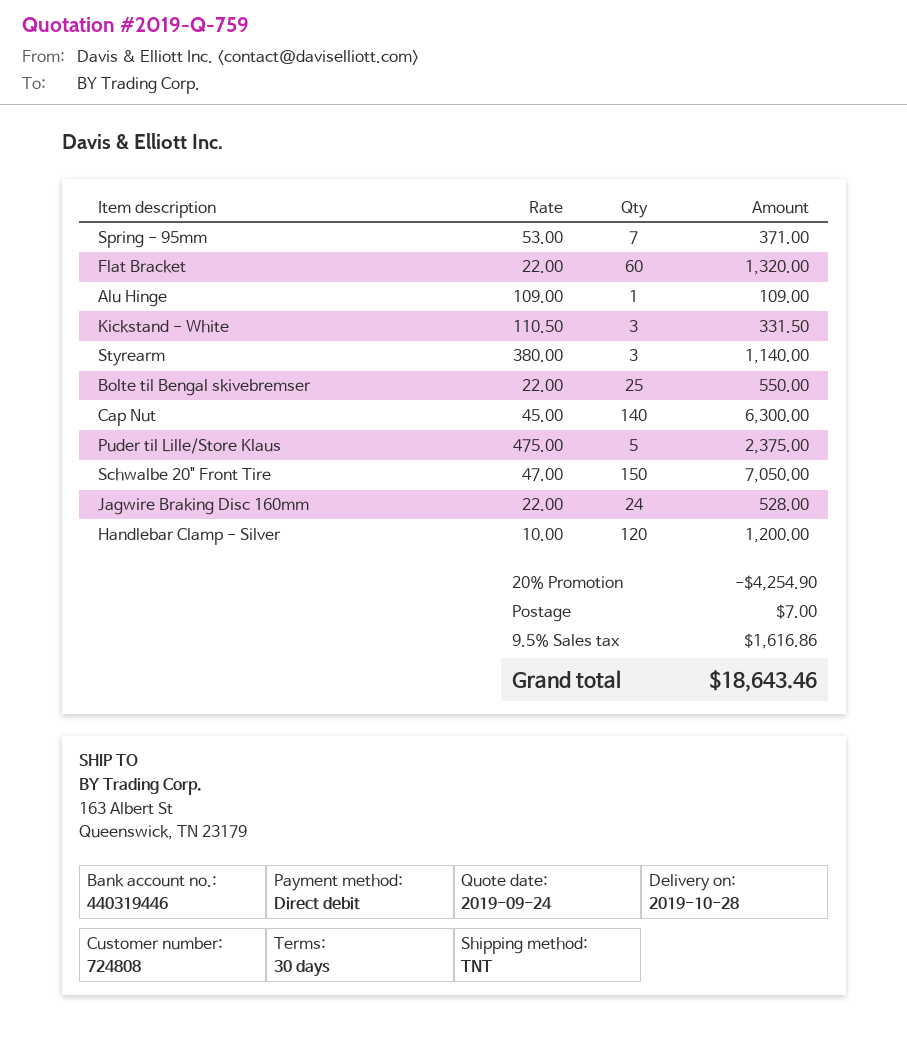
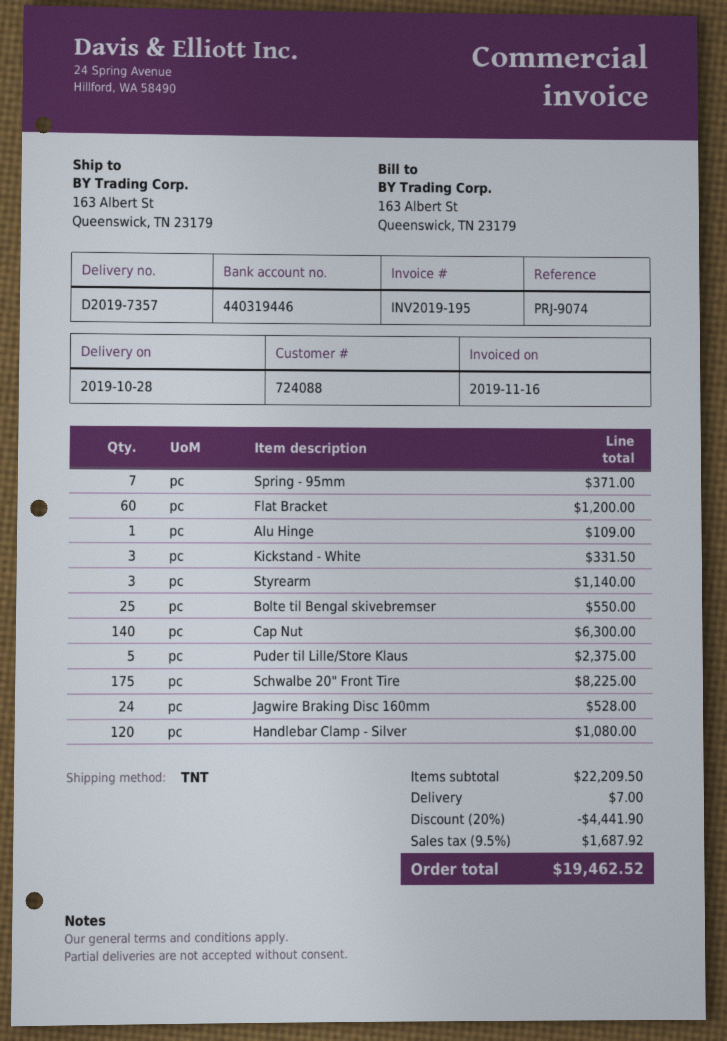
customer number: 724808 -> 724088
Flat Bracket: 60 for 1320.00 -> 60 for 1200.00
Schwalbe 20" Front Tire: 150 for 7050.00 -> 175 for 8225.00
Handlebar Clamp - Silver: 120 for 1200.00 -> 120 for 1080.00
discount: 20% = 4254.90 -> 20% = 4441.90
tax: 9.5% = 1616.86 -> 9.5% = 1687.92
total: 18643.46 -> 19462.52

